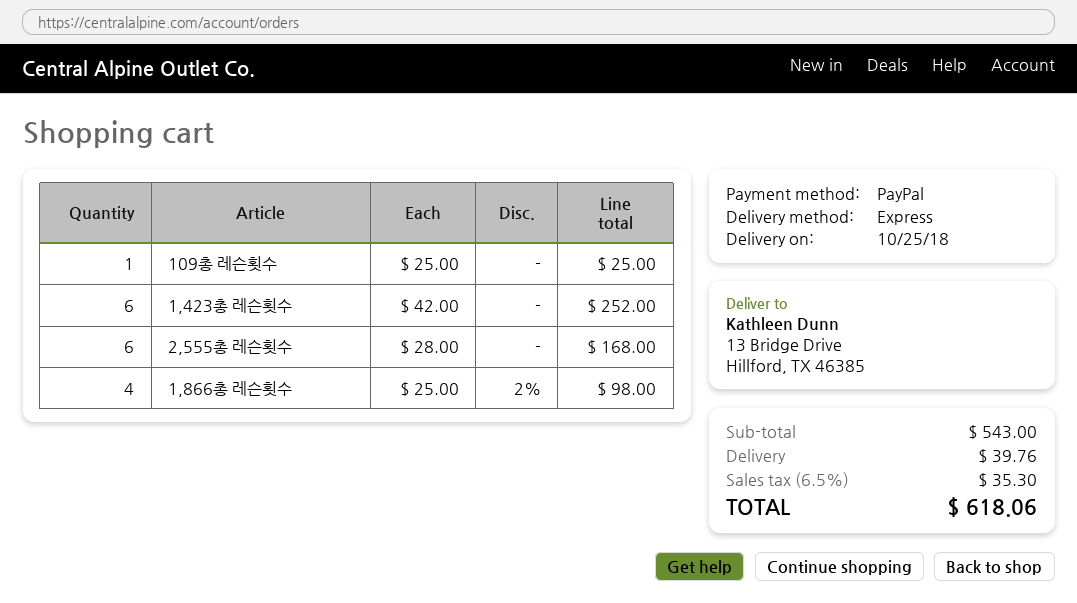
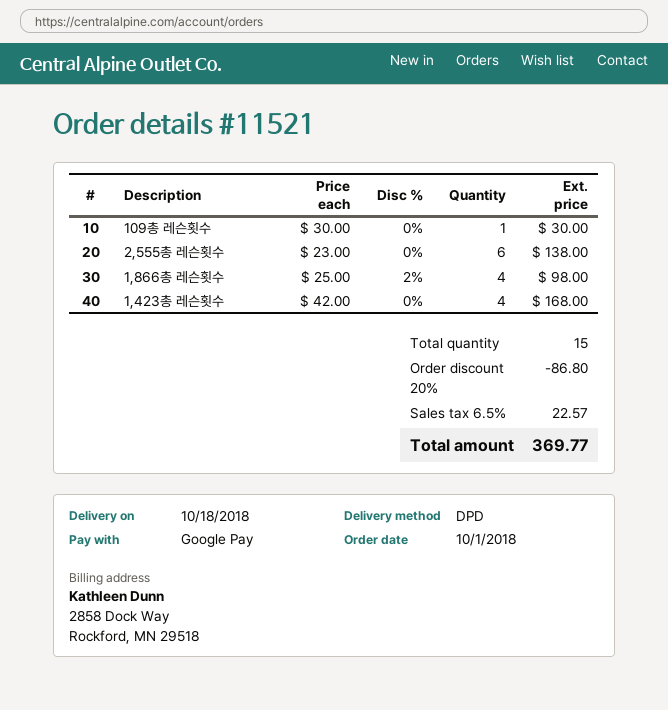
delivery date: 2018-10-25 -> 2018-10-18
payment method: PayPal -> Google Pay
shipping method: express -> DPD
109총 레슨횟수: 1 x 25.00 = 25.00 -> 1 x 30.00 = 30.00
1,423총 레슨횟수: 6 x 42.00 = 252.00 -> 4 x 42.00 = 168.00
2,555총 레슨횟수: 6 x 28.00 = 168.00 -> 6 x 23.00 = 138.00
discount: none -> 20% = 86.80
shipping: 39.76 -> none
tax: 6.5% = 35.30 -> 6.5% = 22.57
total: 618.06 -> 369.77

